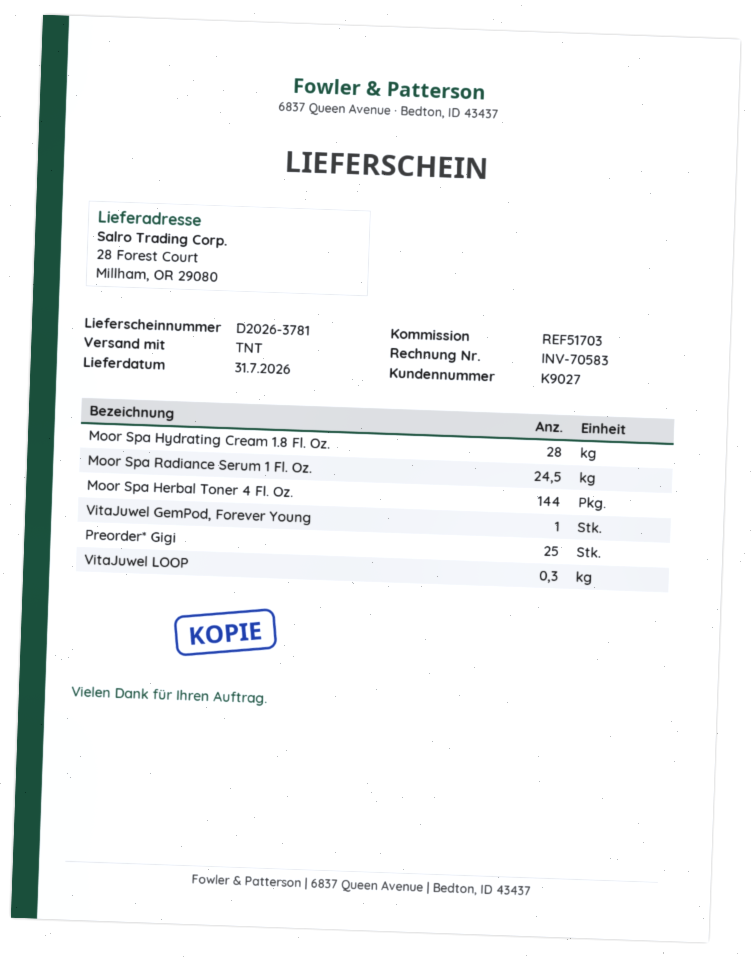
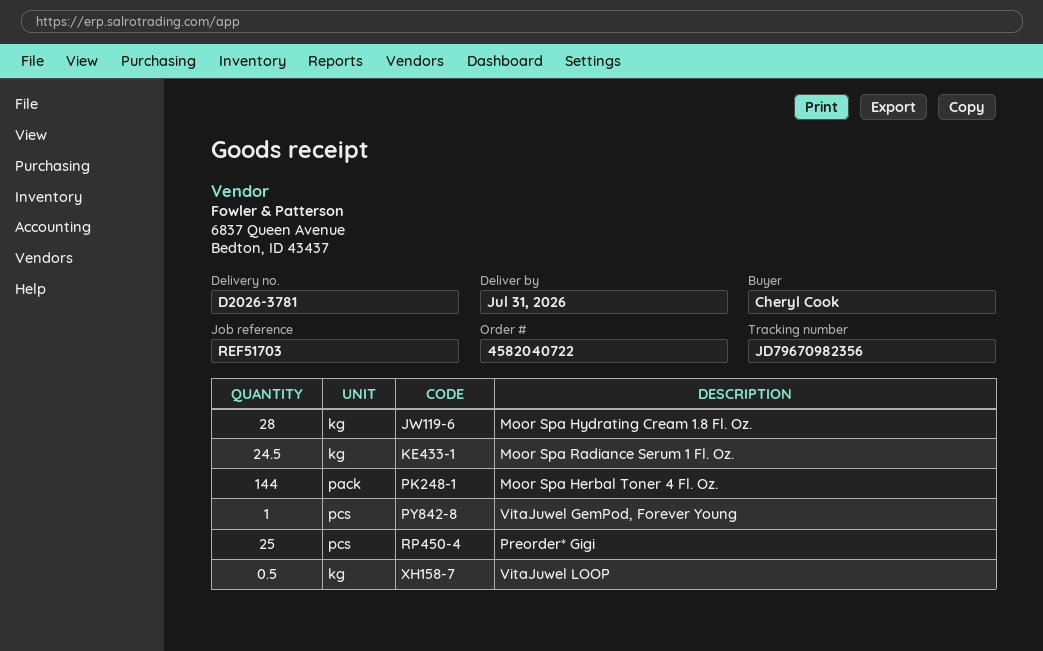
VitaJuwel LOOP: 0.3 -> 0.5

